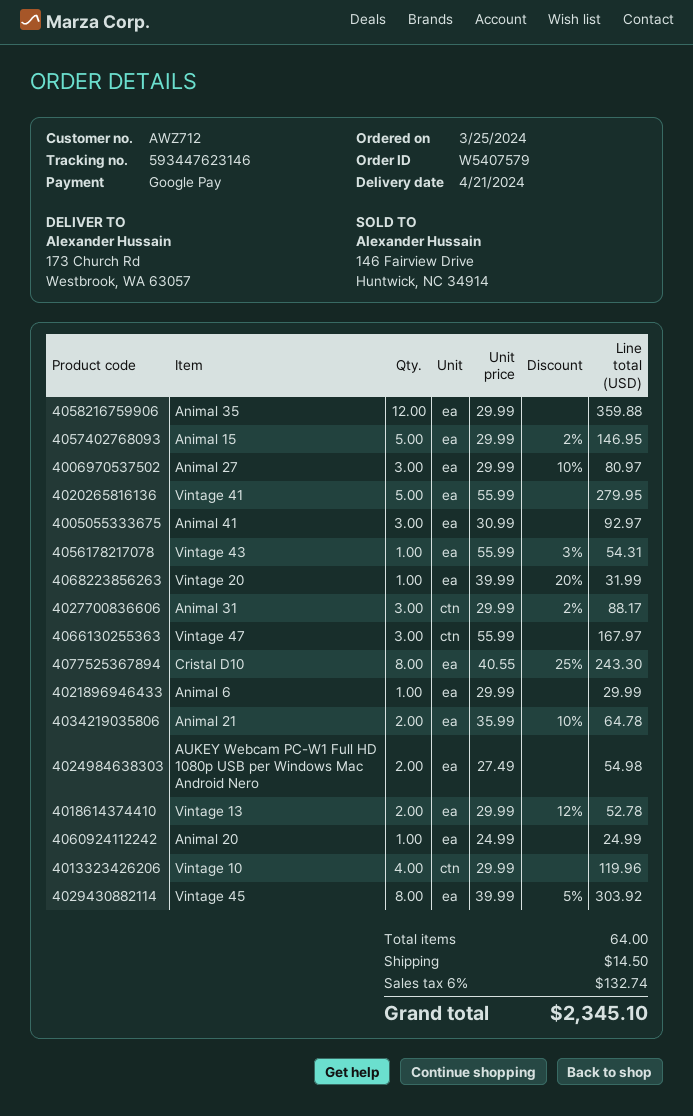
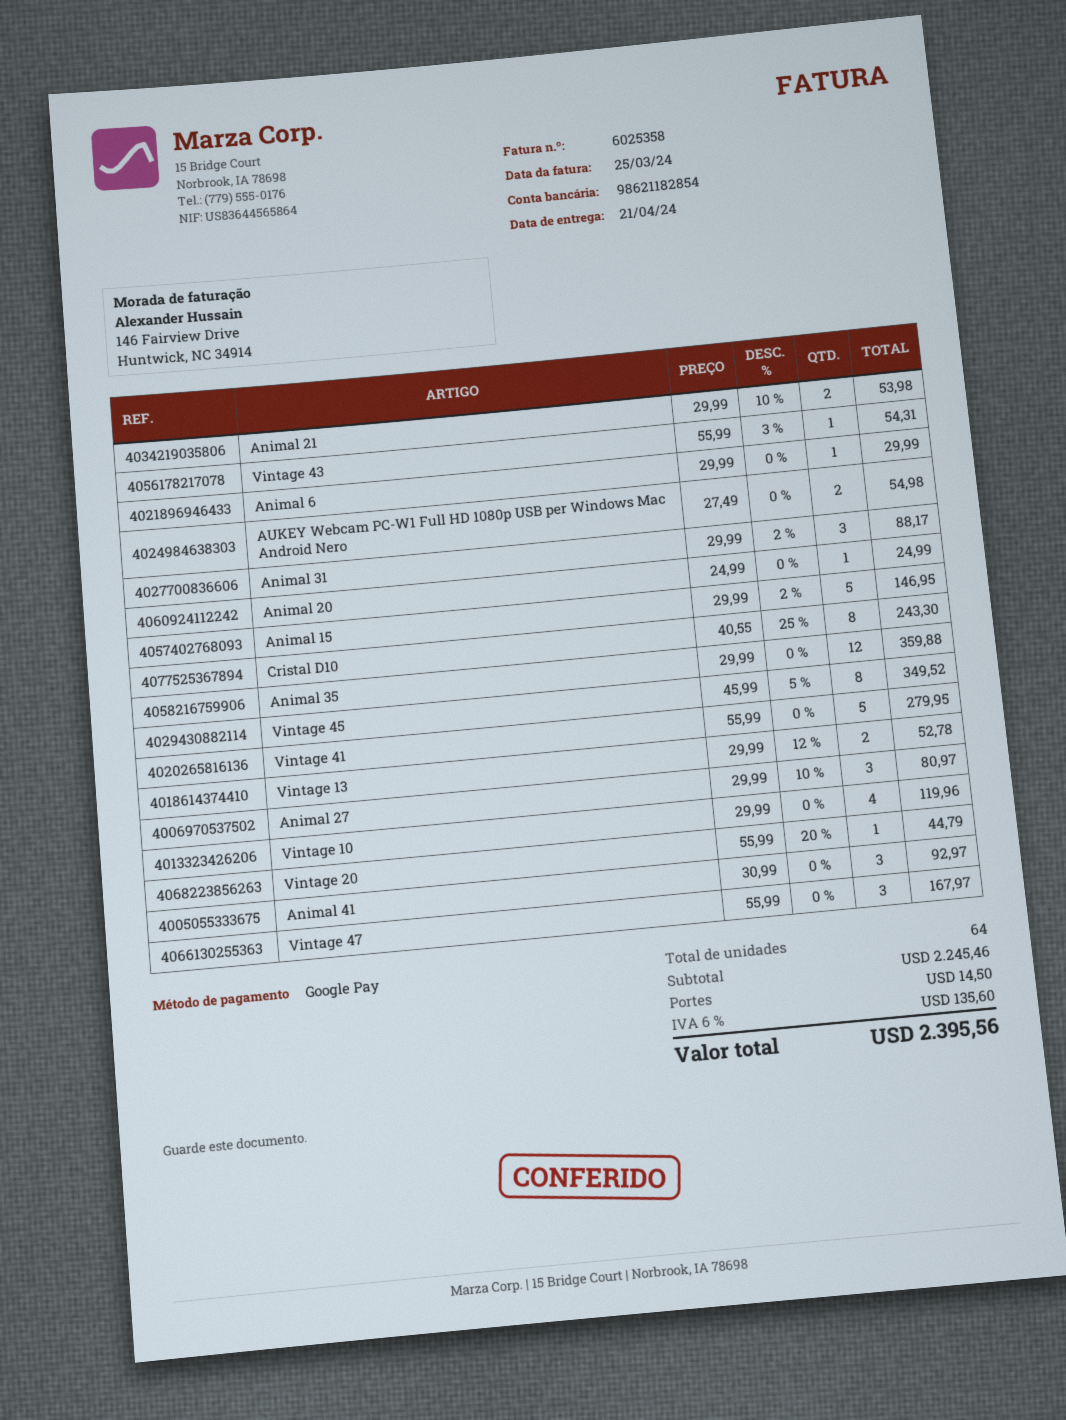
Vintage 20: 1 x 39.99 - 20% = 31.99 -> 1 x 55.99 - 20% = 44.79
Animal 21: 2 x 35.99 - 10% = 64.78 -> 2 x 29.99 - 10% = 53.98
Vintage 45: 8 x 39.99 - 5% = 303.92 -> 8 x 45.99 - 5% = 349.52
tax: 6% = 132.74 -> 6% = 135.60
total: 2345.10 -> 2395.56

